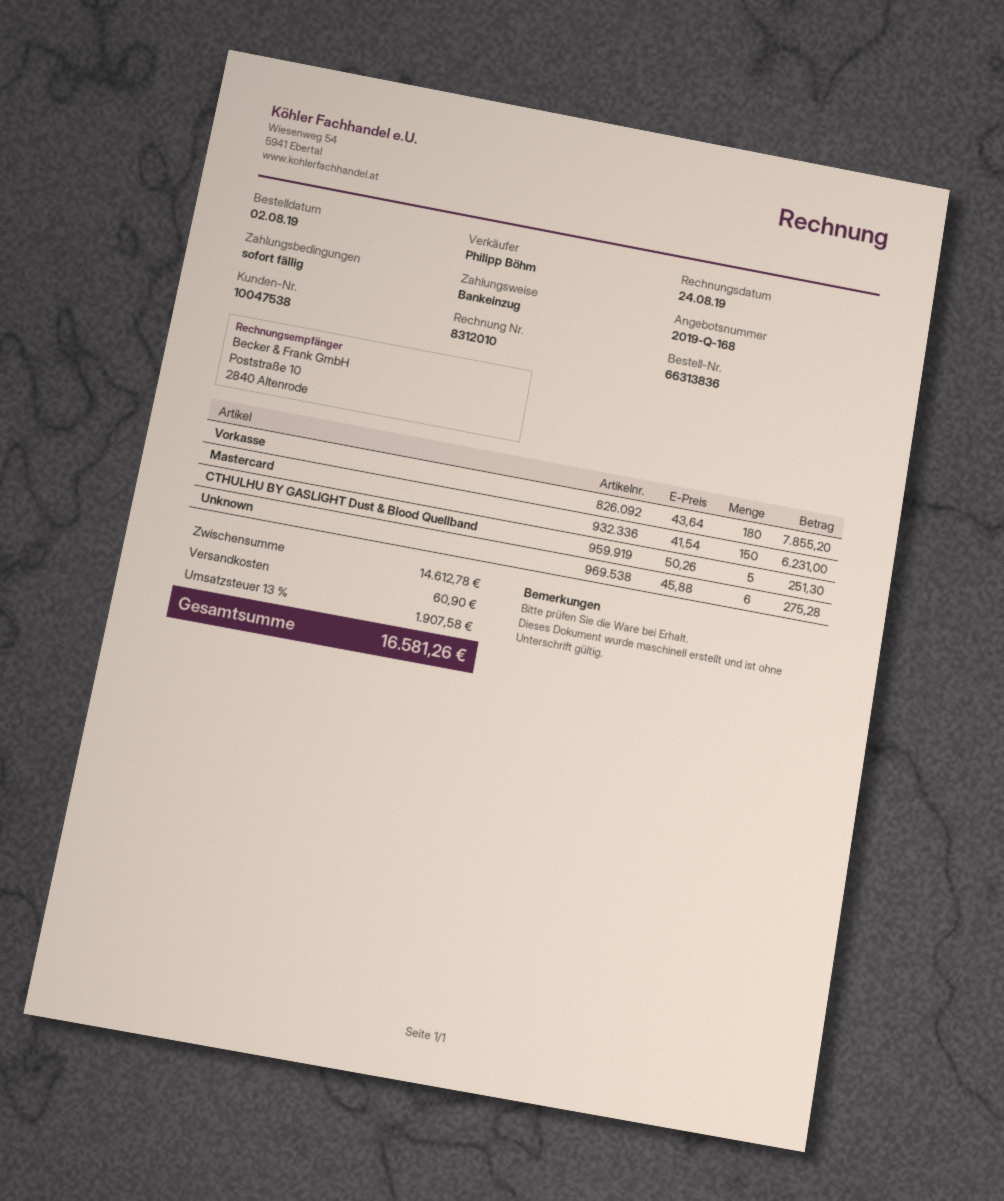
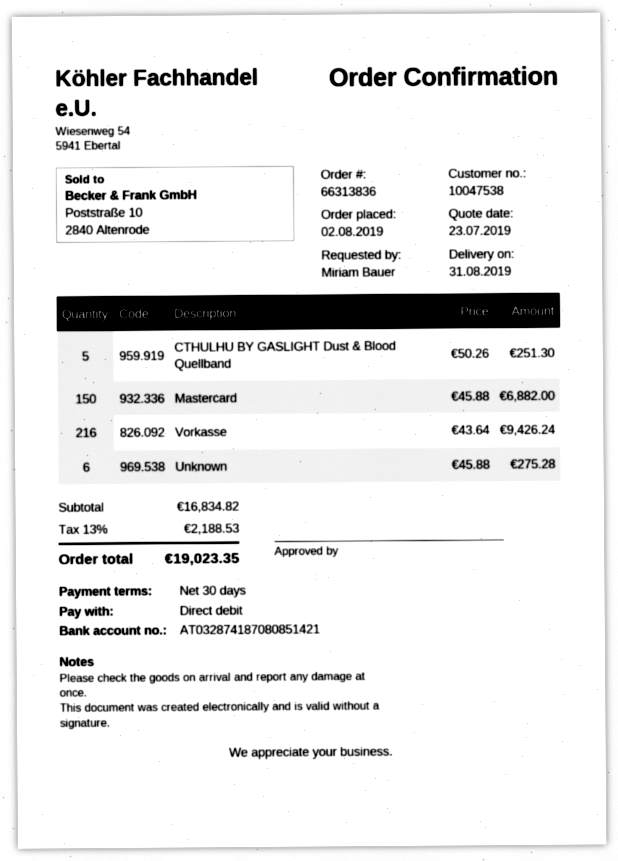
payment terms: on receipt -> 30 days
Vorkasse: 180 x 43.64 = 7855.20 -> 216 x 43.64 = 9426.24
Mastercard: 150 x 41.54 = 6231.00 -> 150 x 45.88 = 6882.00
subtotal: 14612.78 -> 16834.82
shipping: 60.90 -> none
tax: 13% = 1907.58 -> 13% = 2188.53
total: 16581.26 -> 19023.35

